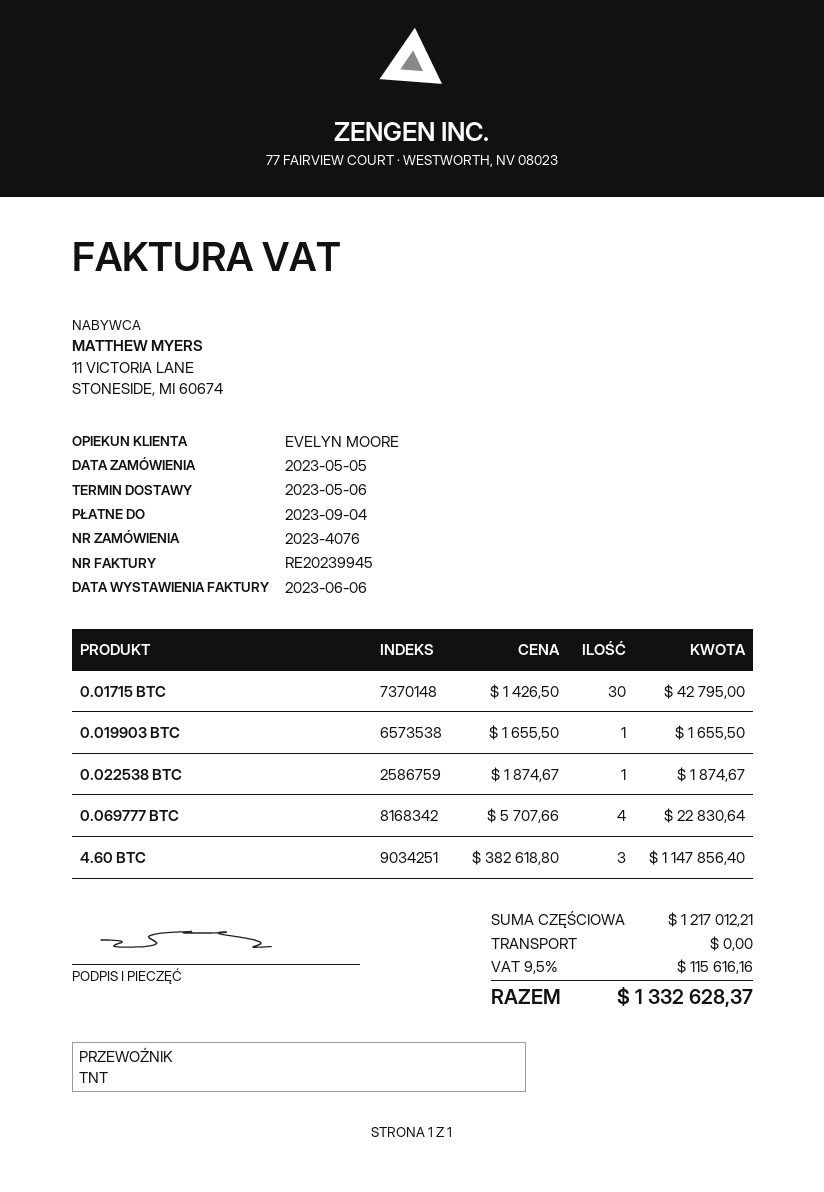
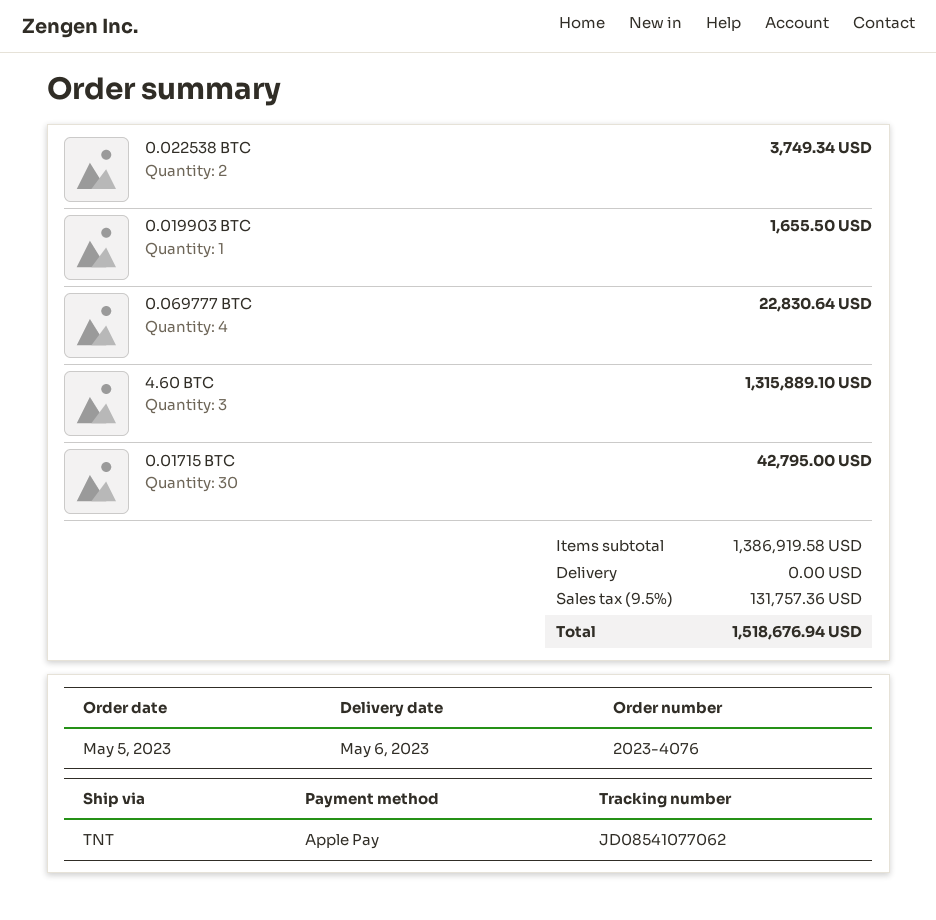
0.022538 BTC: 1 for 1874.67 -> 2 for 3749.34
4.60 BTC: 3 for 1147856.40 -> 3 for 1315889.10
subtotal: 1217012.21 -> 1386919.58
tax: 9.5% = 115616.16 -> 9.5% = 131757.36
total: 1332628.37 -> 1518676.94

